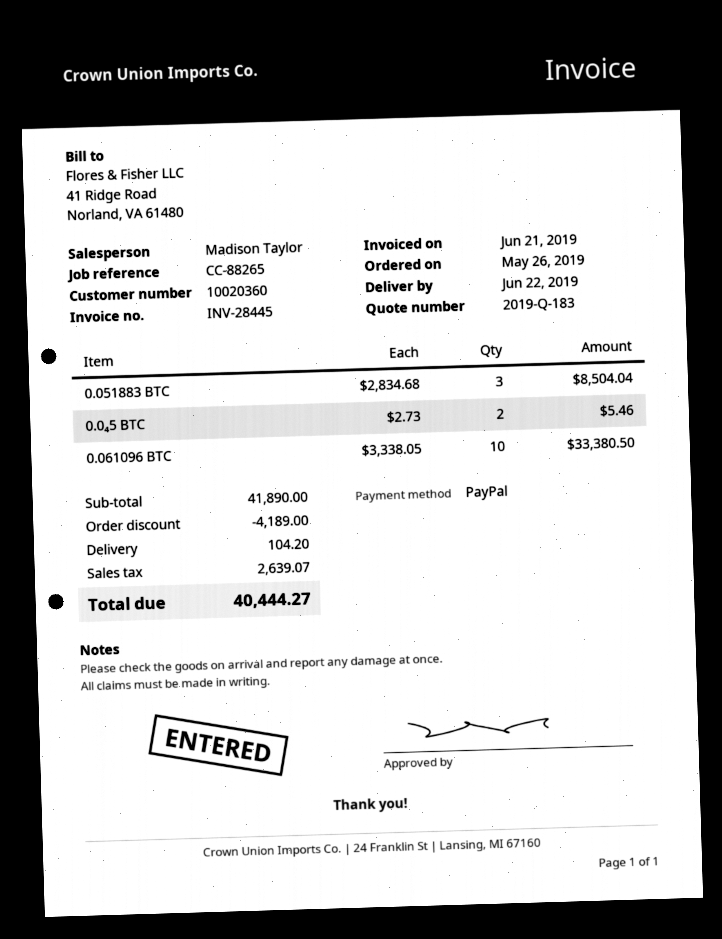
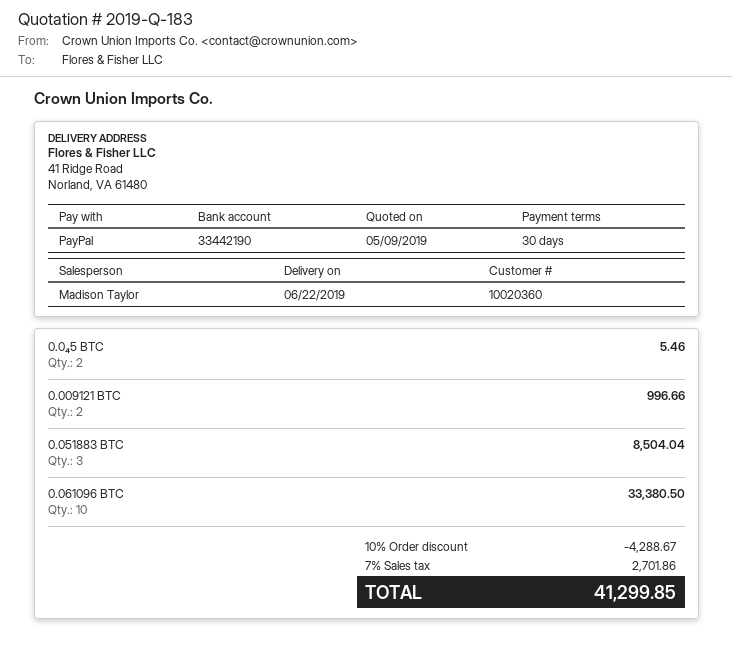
0.009121 BTC: none -> 2 for 996.66
discount: 4189.00 -> 4288.67
shipping: 104.20 -> none
tax: 2639.07 -> 2701.86
total: 40444.27 -> 41299.85

